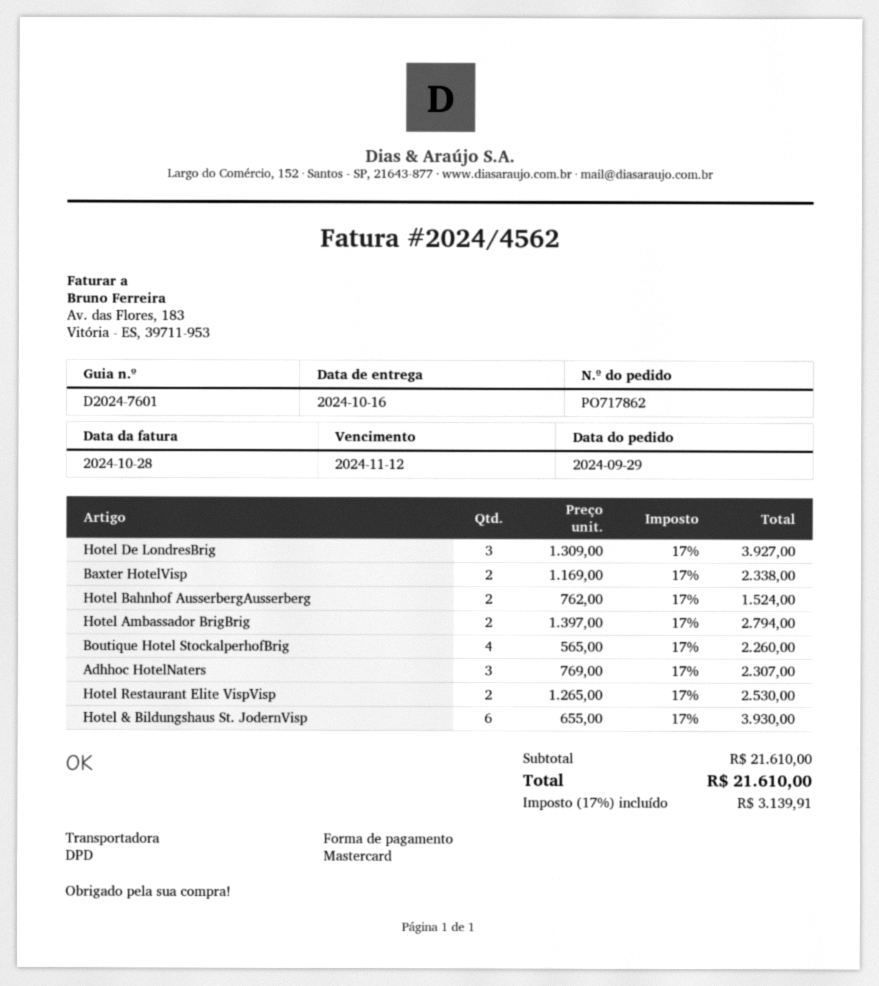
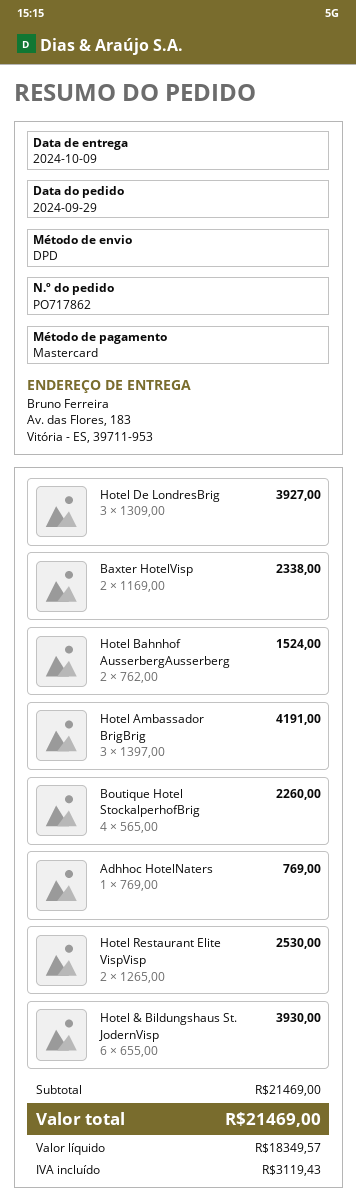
delivery date: 2024-10-16 -> 2024-10-09
Hotel Ambassador BrigBrig: 2 x 1397.00 = 2794.00 -> 3 x 1397.00 = 4191.00
Adhhoc HotelNaters: 3 x 769.00 = 2307.00 -> 1 x 769.00 = 769.00
subtotal: 21610.00 -> 21469.00
tax: 3139.91 -> 3119.43
total: 21610.00 -> 21469.00

